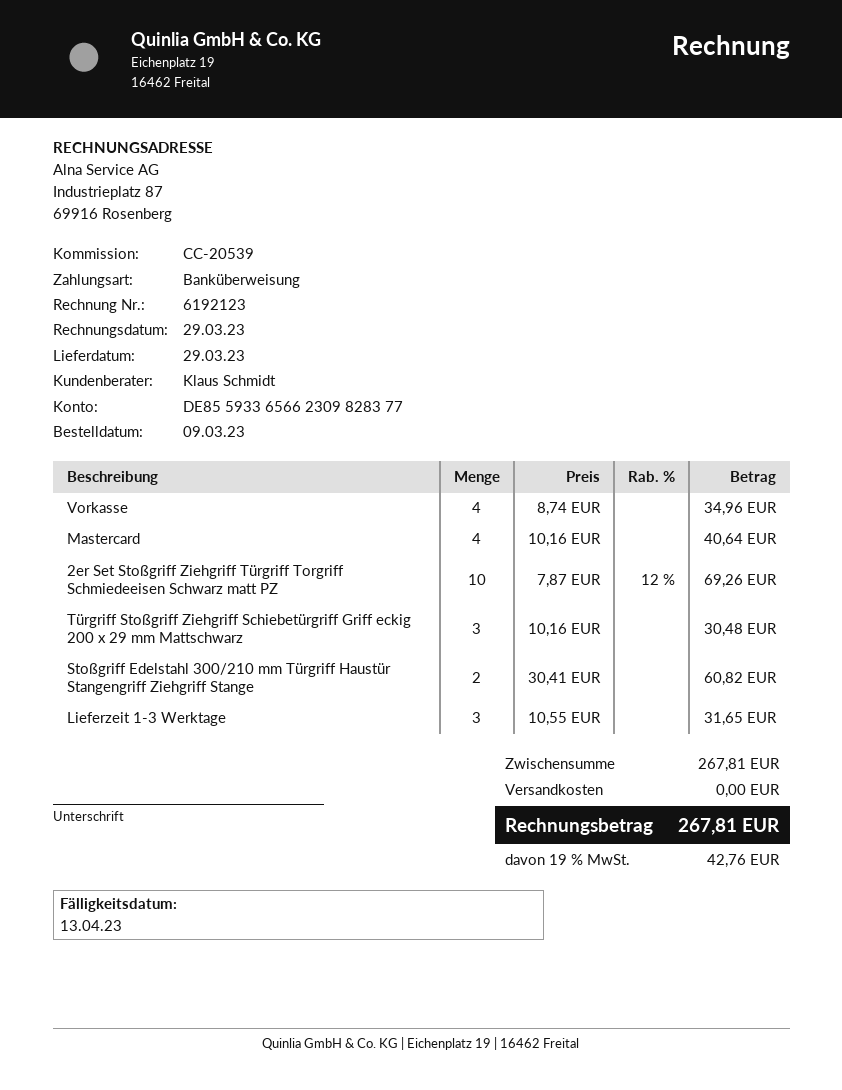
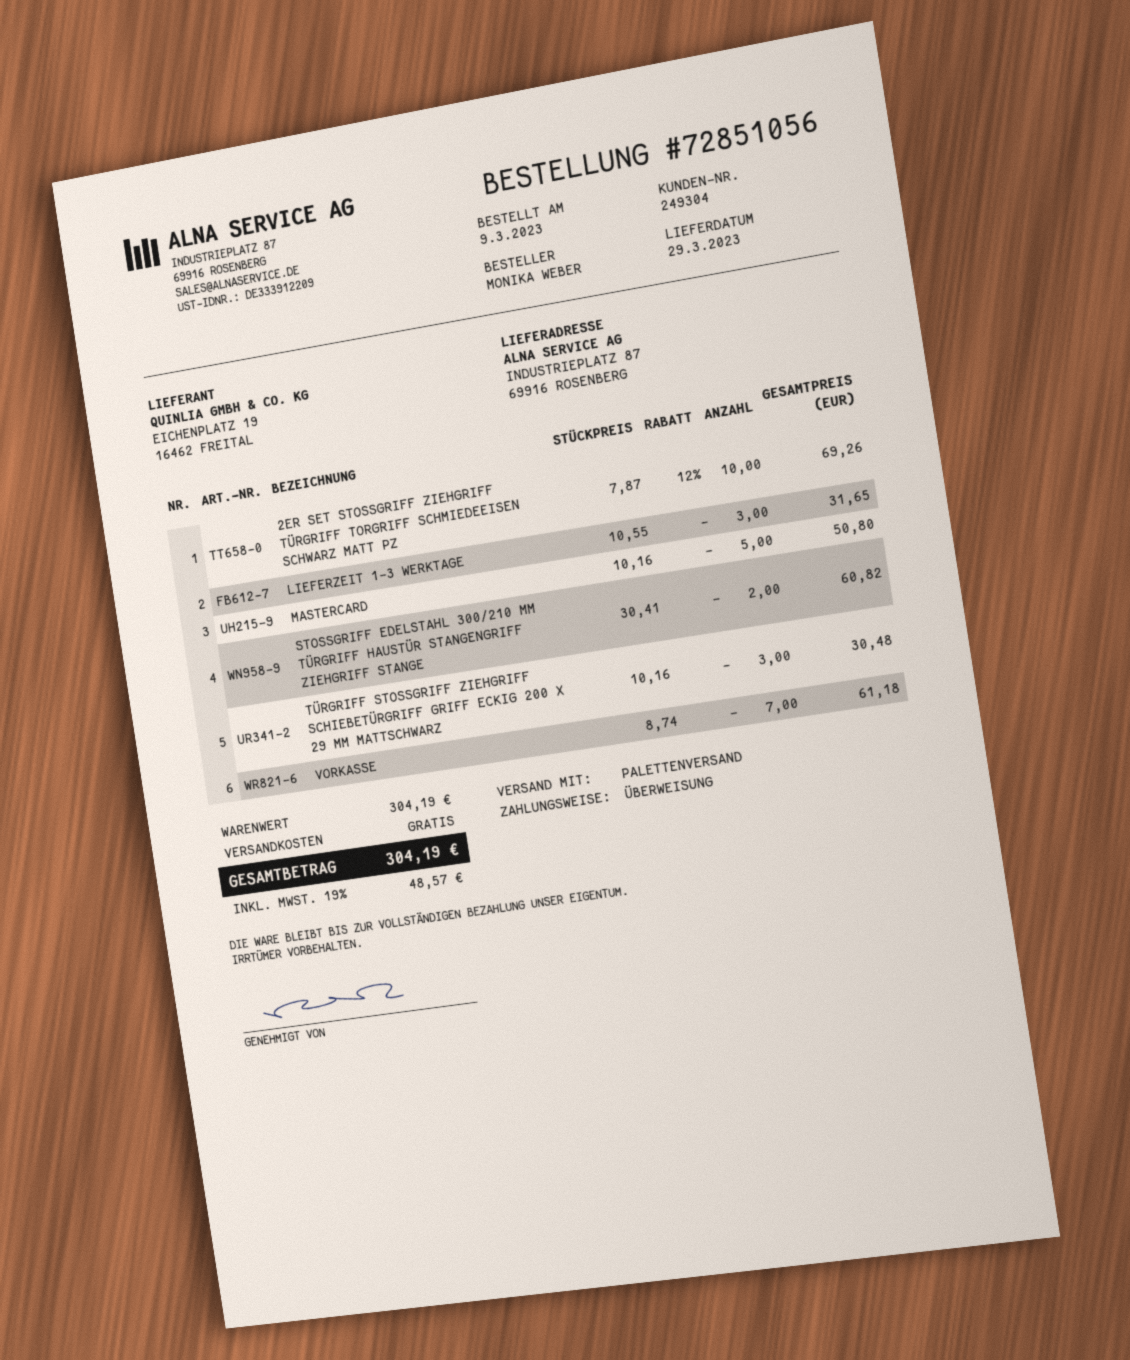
Vorkasse: 4 x 8.74 = 34.96 -> 7 x 8.74 = 61.18
Mastercard: 4 x 10.16 = 40.64 -> 5 x 10.16 = 50.80
subtotal: 267.81 -> 304.19
tax: 19% = 42.76 -> 19% = 48.57
total: 267.81 -> 304.19

